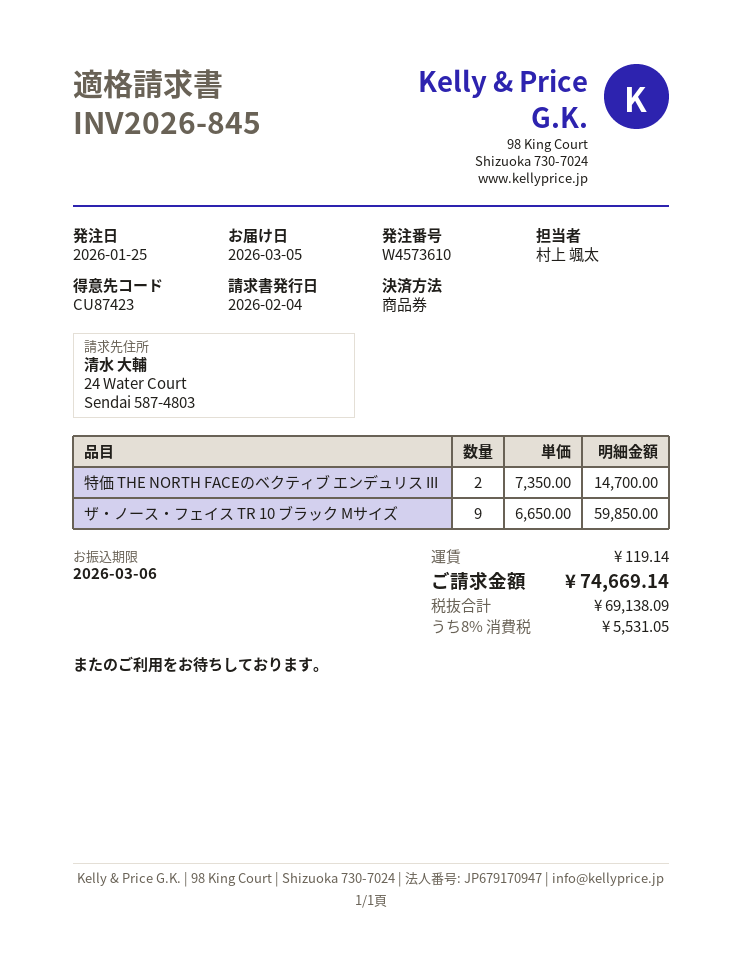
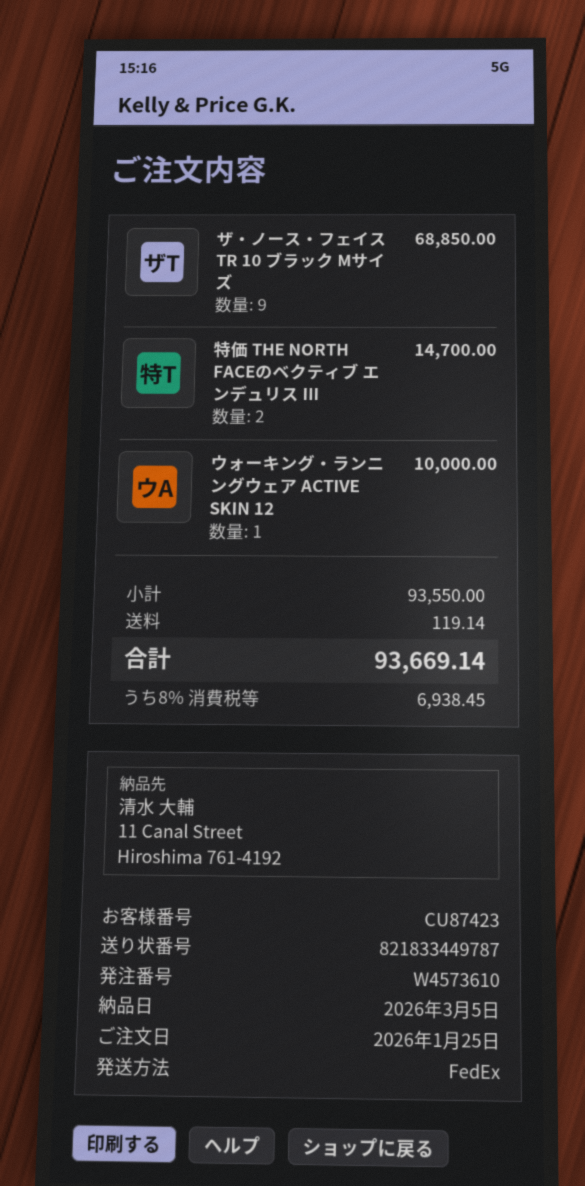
ザ・ノース・フェイス TR 10 ブラック Mサイズ: 9 for 59850.00 -> 9 for 68850.00
ウォーキング・ランニングウェア ACTIVE SKIN 12: none -> 1 for 10000.00
tax: 8% = 5531.05 -> 8% = 6938.45
total: 74669.14 -> 93669.14

